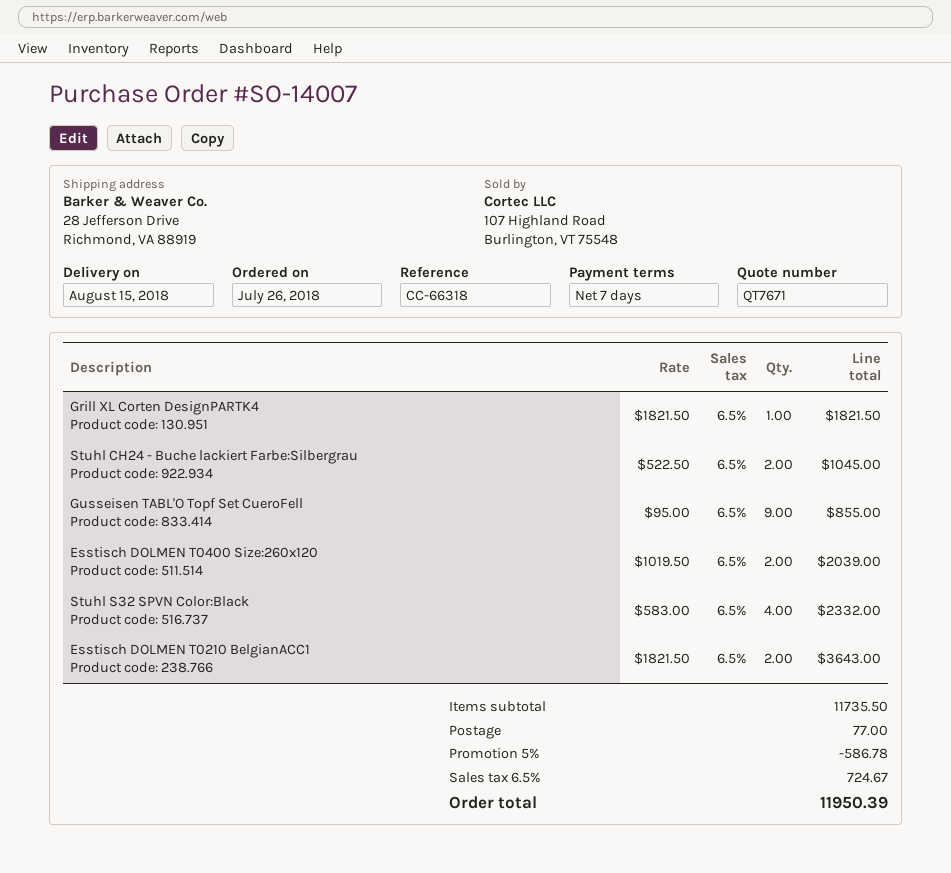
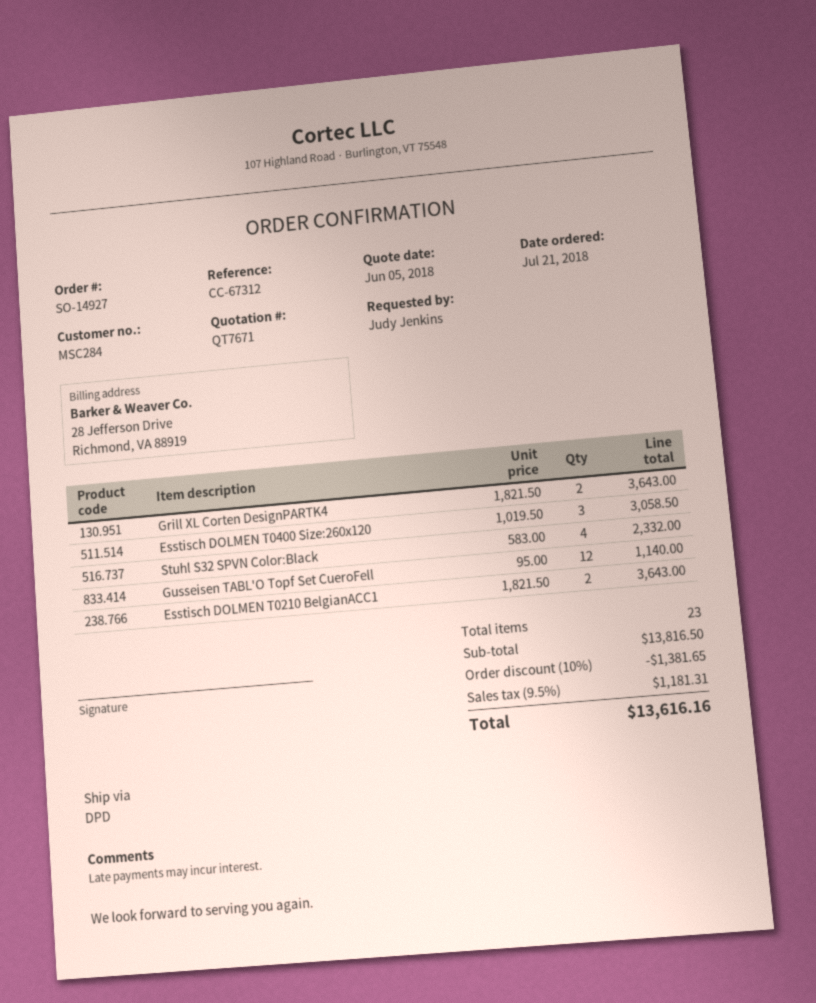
order number: SO-14007 -> SO-14927
order date: 2018-07-26 -> 2018-07-21
reference: CC-66318 -> CC-67312
Grill XL Corten DesignPARTK4: 1 x 1821.50 = 1821.50 -> 2 x 1821.50 = 3643.00
Stuhl CH24 - Buche lackiert Farbe:Silbergrau: 2 x 522.50 = 1045.00 -> none
Gusseisen TABL'O Topf Set CueroFell: 9 x 95.00 = 855.00 -> 12 x 95.00 = 1140.00
Esstisch DOLMEN T0400 Size:260x120: 2 x 1019.50 = 2039.00 -> 3 x 1019.50 = 3058.50
subtotal: 11735.50 -> 13816.50
discount: 5% = 586.78 -> 10% = 1381.65
shipping: 77.00 -> none
tax: 6.5% = 724.67 -> 9.5% = 1181.31
total: 11950.39 -> 13616.16

